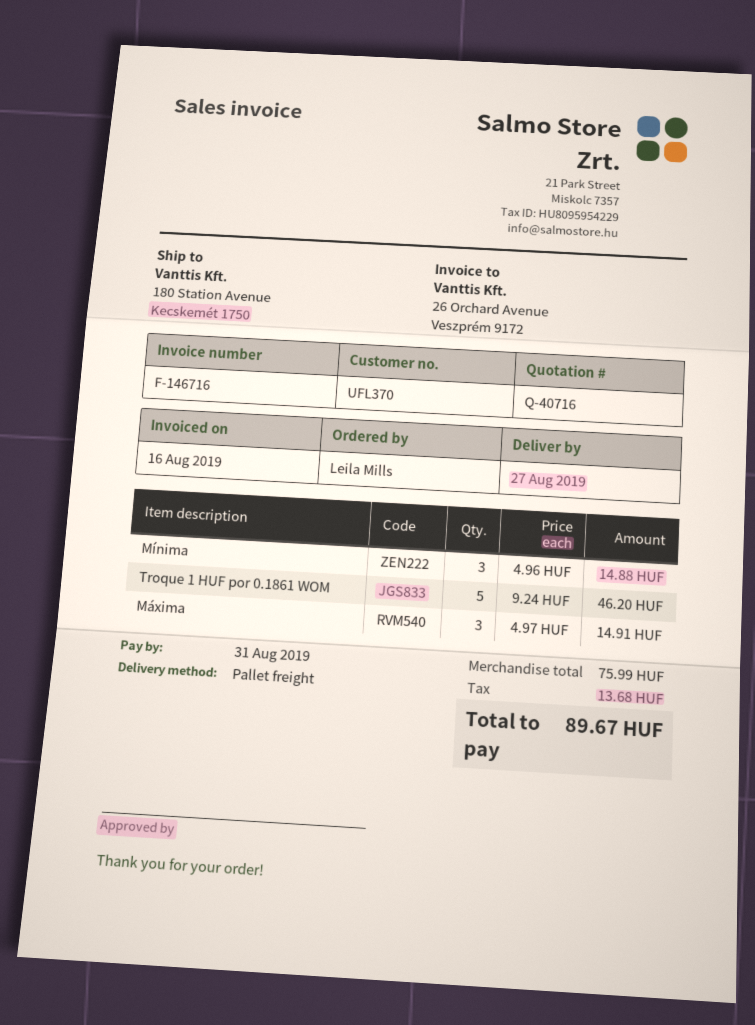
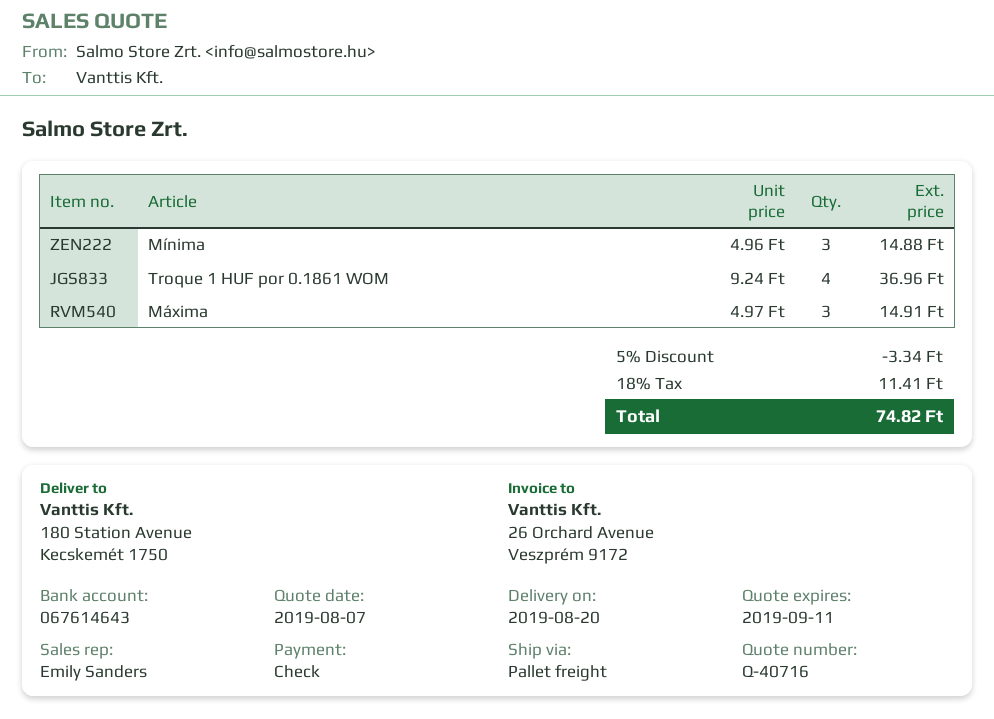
delivery date: 2019-08-27 -> 2019-08-20
Troque 1 HUF por 0.1861 WOM: 5 x 9.24 = 46.20 -> 4 x 9.24 = 36.96
discount: none -> 5% = 3.34
tax: 13.68 -> 11.41
total: 89.67 -> 74.82

